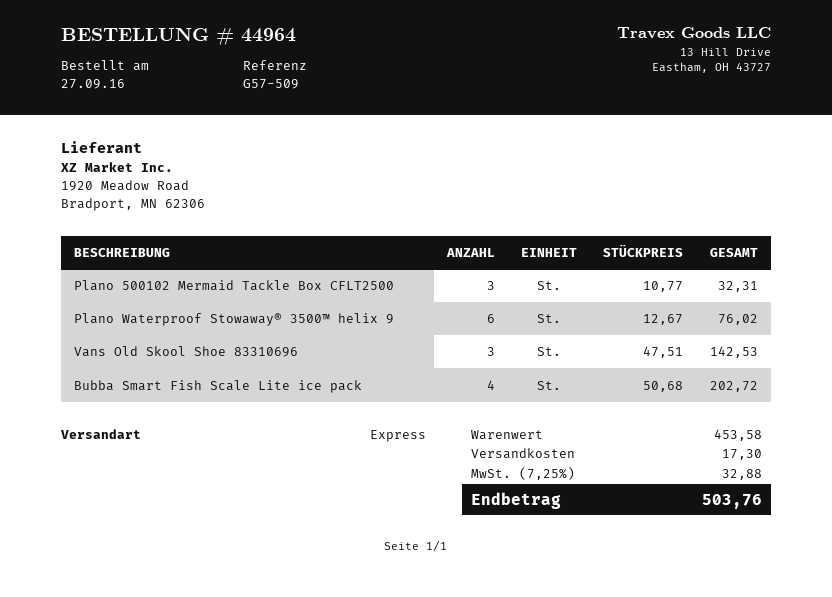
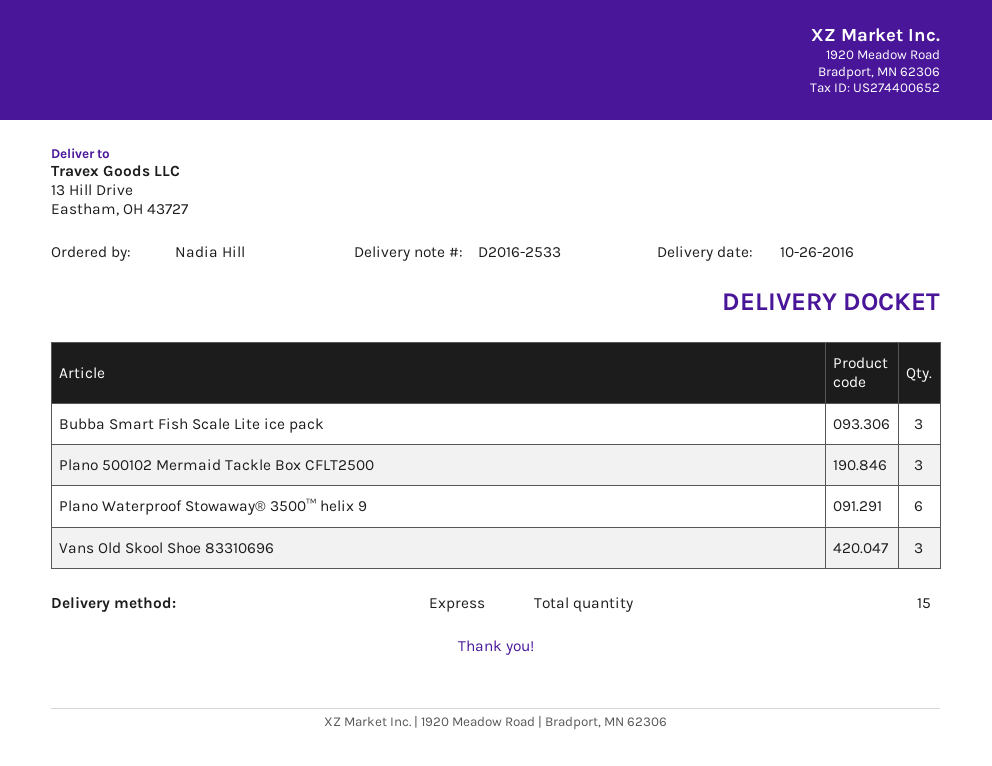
Bubba Smart Fish Scale Lite ice pack: 4 -> 3

